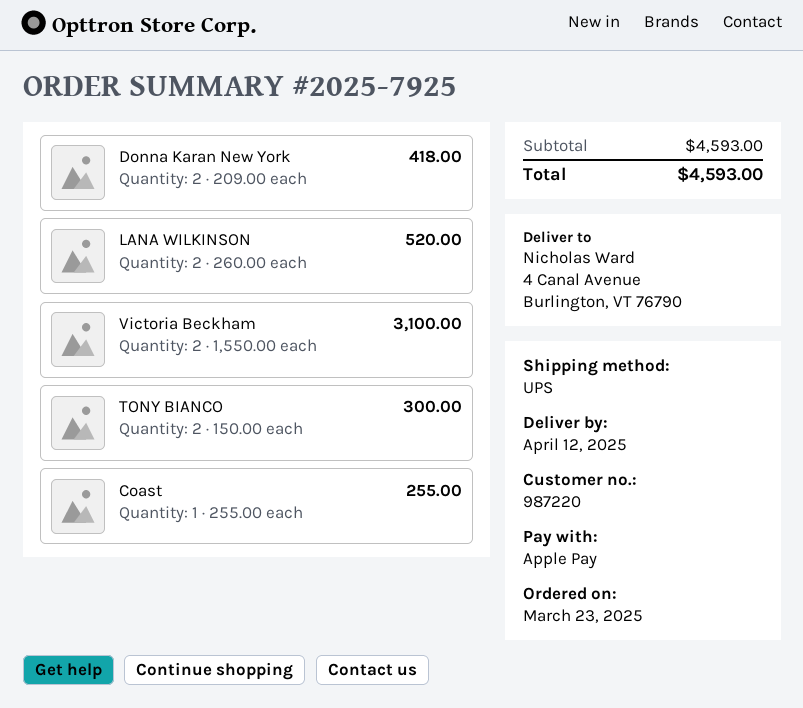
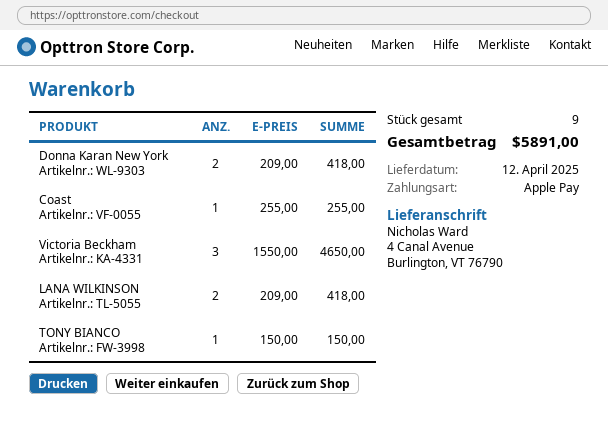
LANA WILKINSON: 2 x 260.00 = 520.00 -> 2 x 209.00 = 418.00
Victoria Beckham: 2 x 1550.00 = 3100.00 -> 3 x 1550.00 = 4650.00
TONY BIANCO: 2 x 150.00 = 300.00 -> 1 x 150.00 = 150.00
total: 4593.00 -> 5891.00

